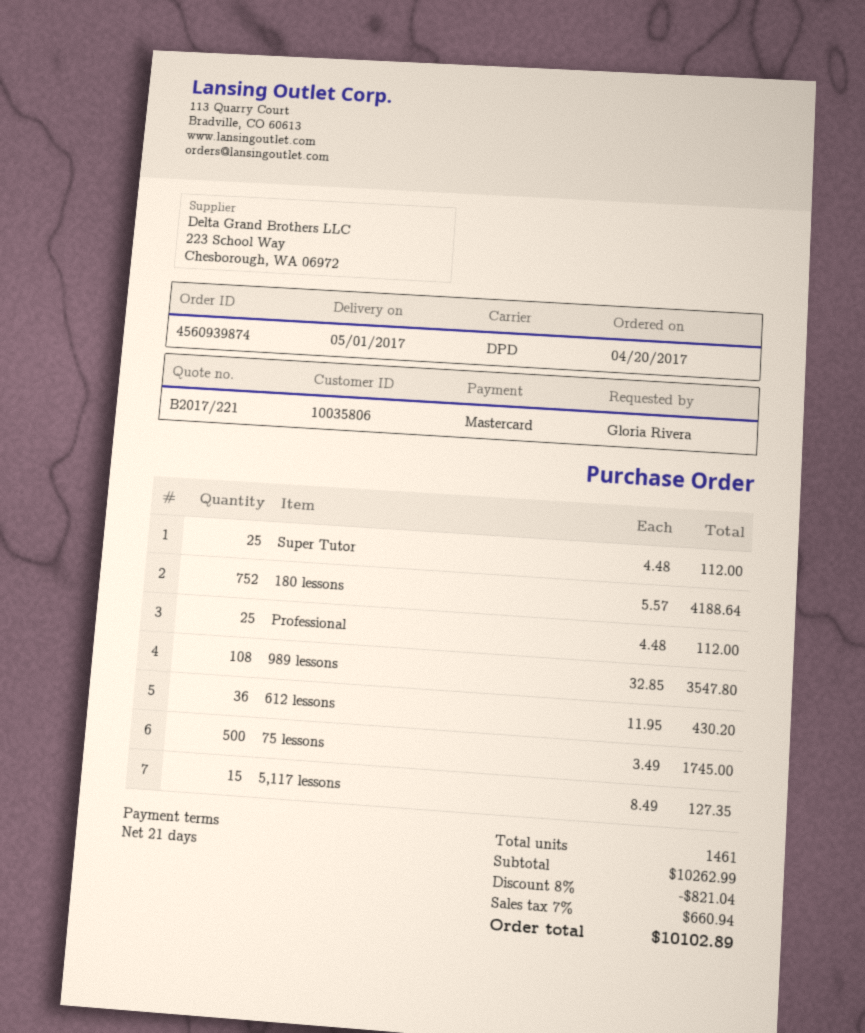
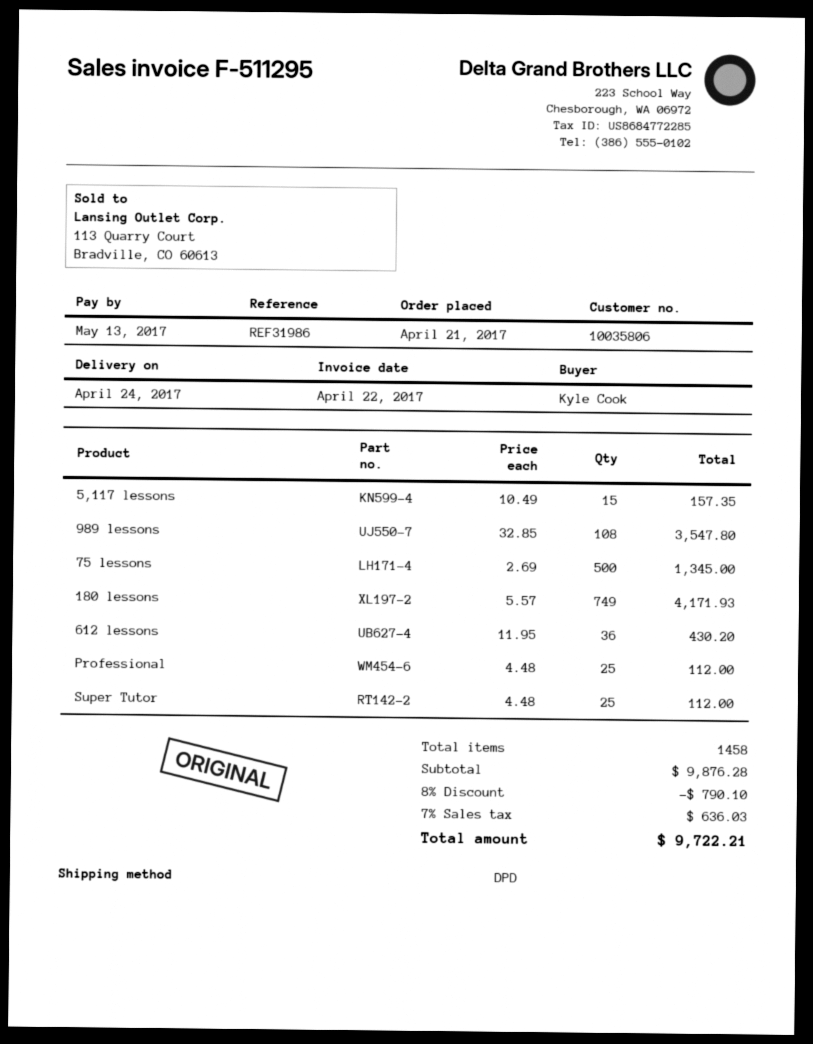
order date: 2017-04-20 -> 2017-04-21
delivery date: 2017-05-01 -> 2017-04-24
ordered by: Gloria Rivera -> Kyle Cook
180 lessons: 752 x 5.57 = 4188.64 -> 749 x 5.57 = 4171.93
75 lessons: 500 x 3.49 = 1745.00 -> 500 x 2.69 = 1345.00
5,117 lessons: 15 x 8.49 = 127.35 -> 15 x 10.49 = 157.35
total quantity: 1461 -> 1458
subtotal: 10262.99 -> 9876.28
discount: 8% = 821.04 -> 8% = 790.10
tax: 7% = 660.94 -> 7% = 636.03
total: 10102.89 -> 9722.21

